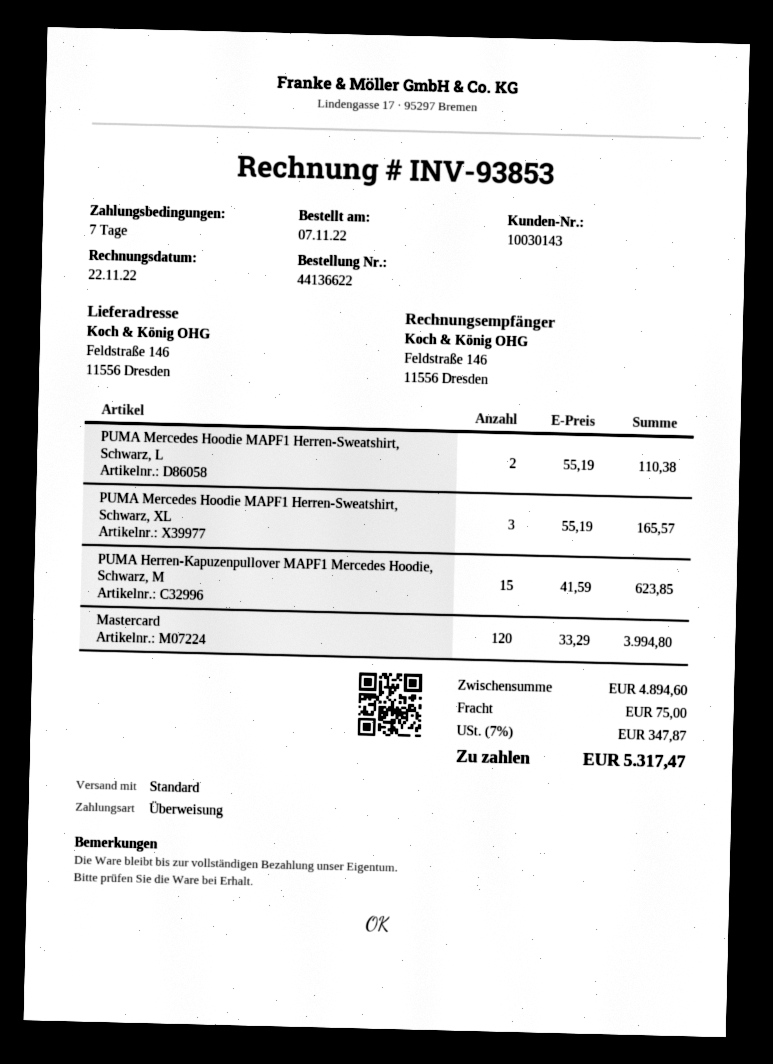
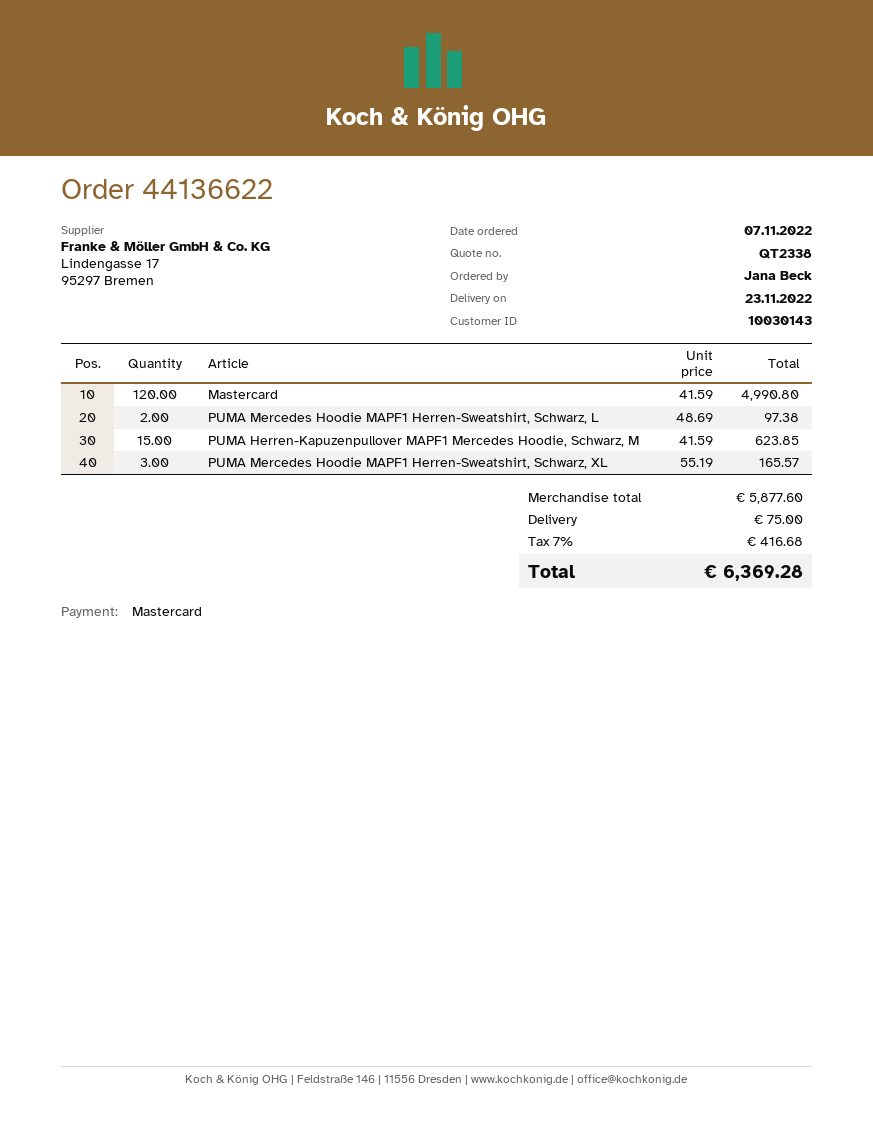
payment method: bank transfer -> Mastercard
PUMA Mercedes Hoodie MAPF1 Herren-Sweatshirt, Schwarz, L: 2 x 55.19 = 110.38 -> 2 x 48.69 = 97.38
Mastercard: 120 x 33.29 = 3994.80 -> 120 x 41.59 = 4990.80
subtotal: 4894.60 -> 5877.60
tax: 7% = 347.87 -> 7% = 416.68
total: 5317.47 -> 6369.28

